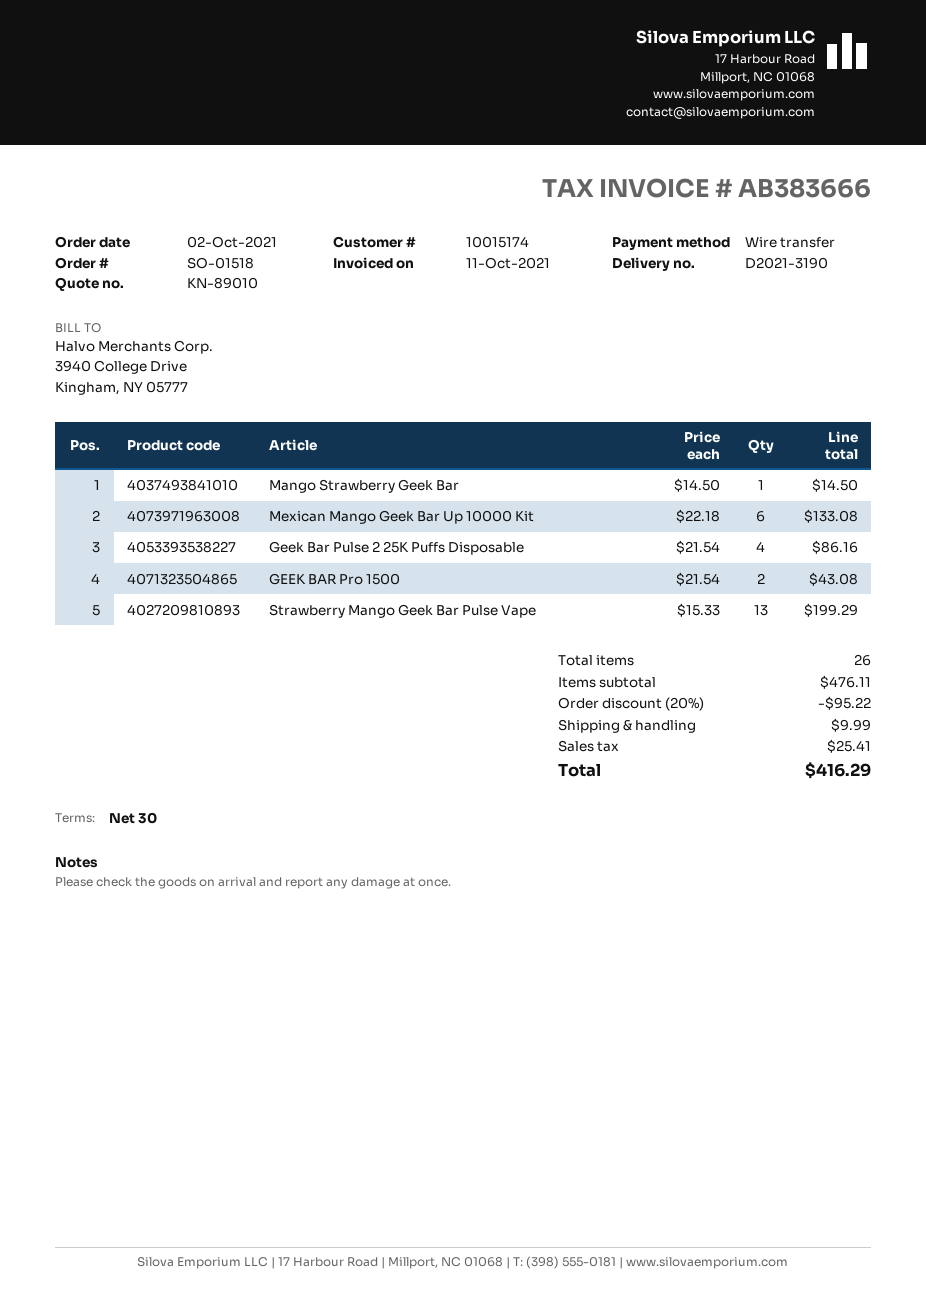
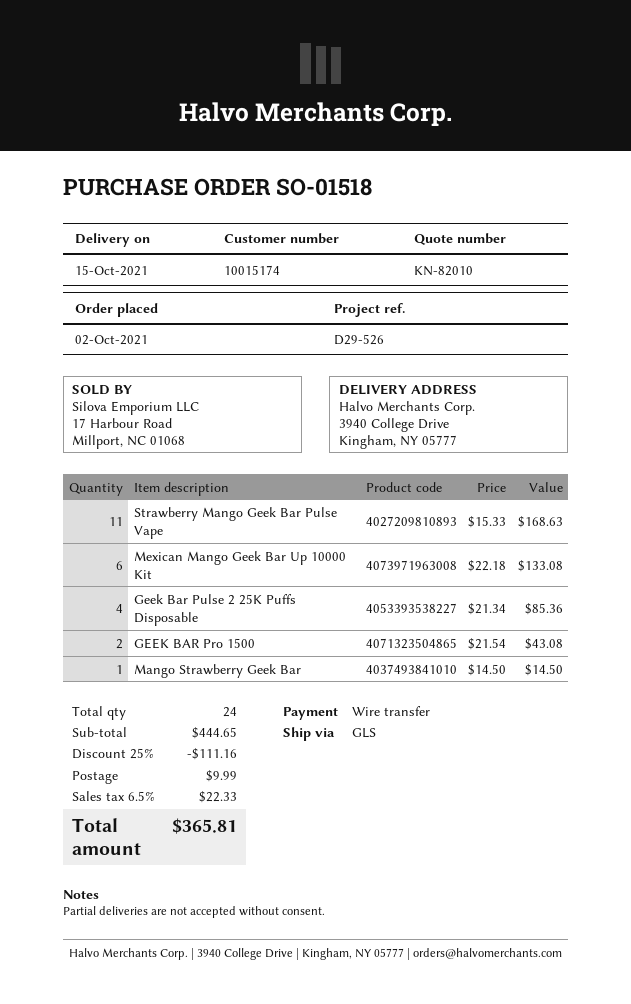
quote number: KN-89010 -> KN-82010
Geek Bar Pulse 2 25K Puffs Disposable: 4 x 21.54 = 86.16 -> 4 x 21.34 = 85.36
Strawberry Mango Geek Bar Pulse Vape: 13 x 15.33 = 199.29 -> 11 x 15.33 = 168.63
total quantity: 26 -> 24
subtotal: 476.11 -> 444.65
discount: 20% = 95.22 -> 25% = 111.16
tax: 25.41 -> 22.33
total: 416.29 -> 365.81

